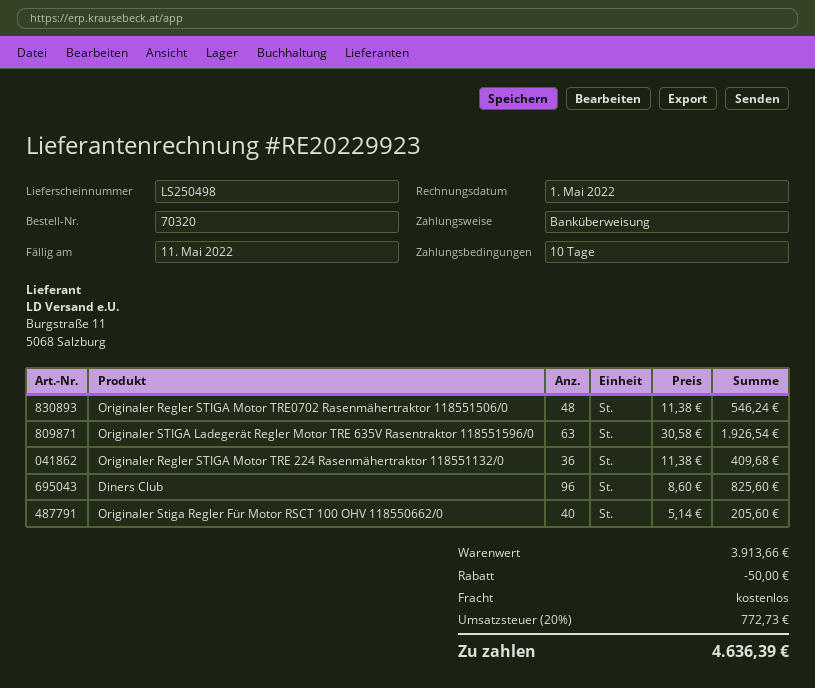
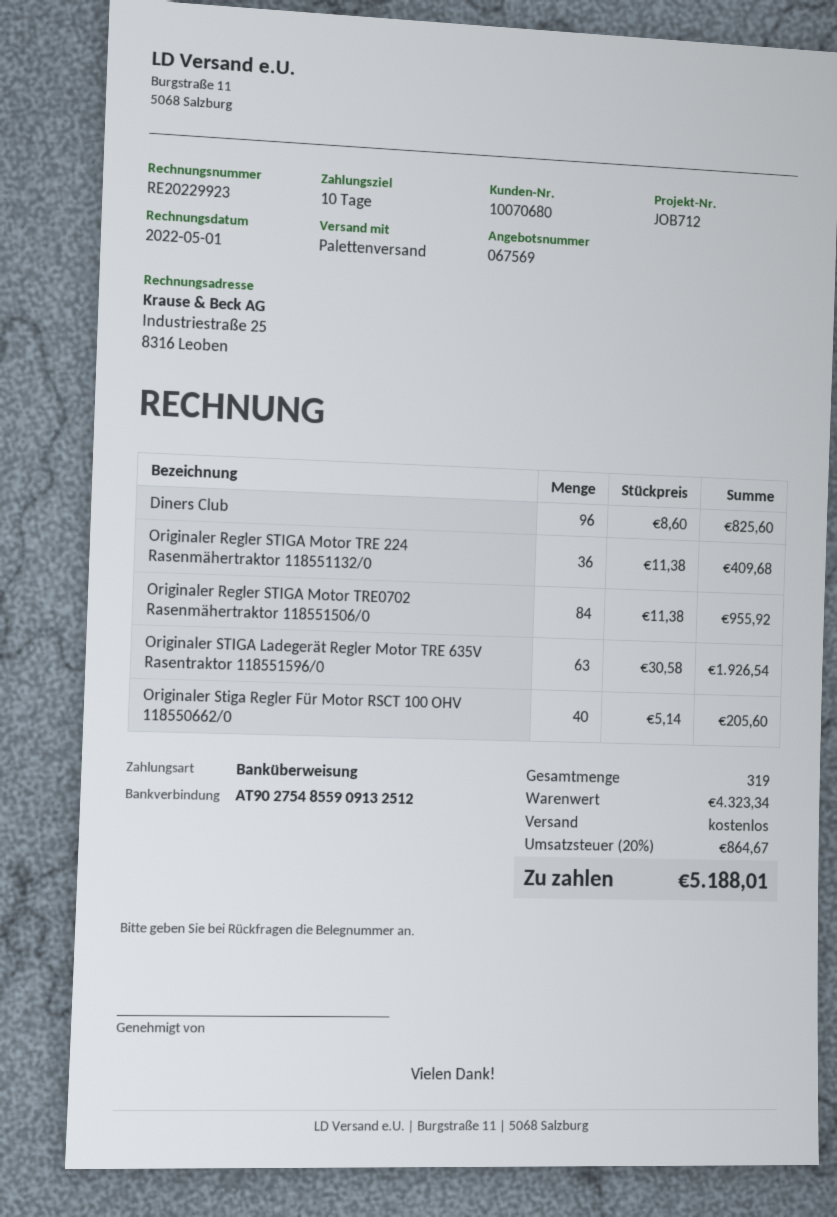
Originaler Regler STIGA Motor TRE0702 Rasenmähertraktor 118551506/0: 48 x 11.38 = 546.24 -> 84 x 11.38 = 955.92
subtotal: 3913.66 -> 4323.34
discount: 50.00 -> none
tax: 20% = 772.73 -> 20% = 864.67
total: 4636.39 -> 5188.01

